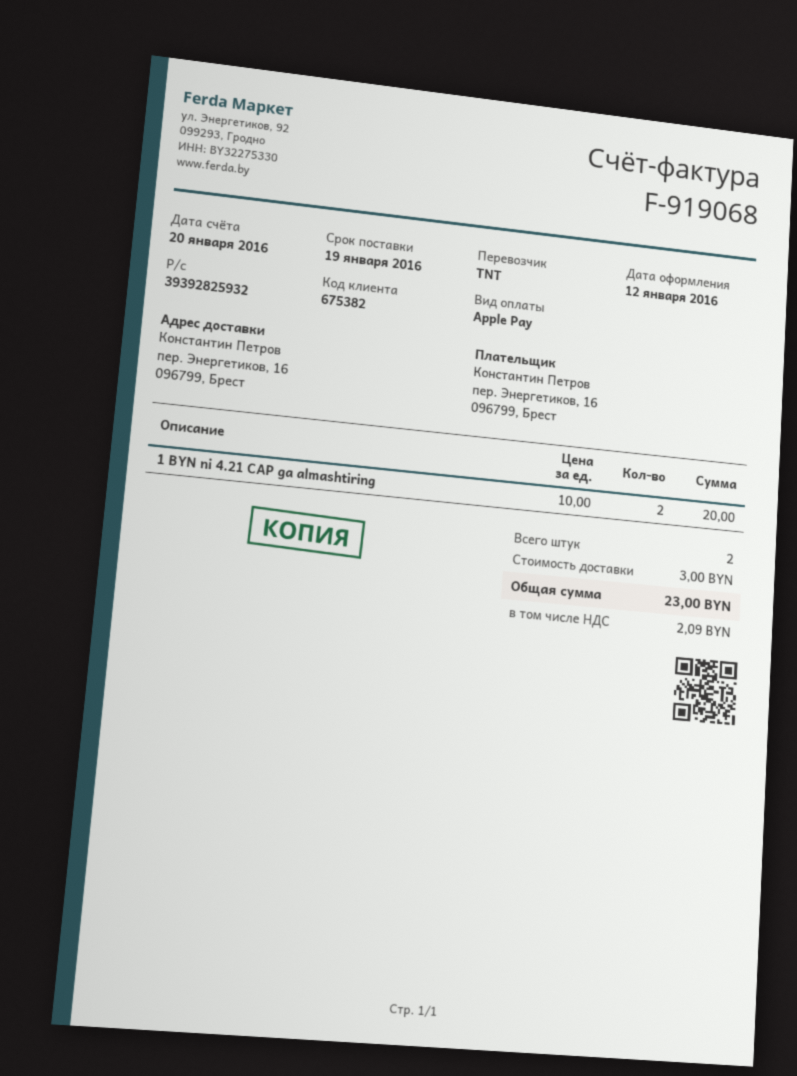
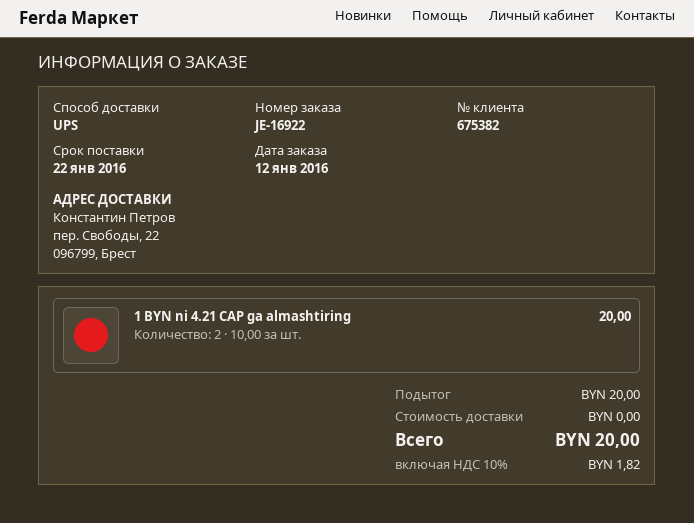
delivery date: 2016-01-19 -> 2016-01-22
shipping method: TNT -> UPS
ship to: пер. Энергетиков, 16, 096799, Брест -> пер. Свободы, 22, 096799, Брест
shipping: 3.00 -> 0.00
tax: 2.09 -> 1.82
total: 23.00 -> 20.00

